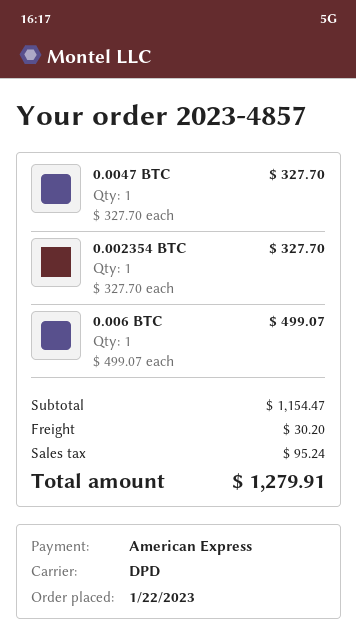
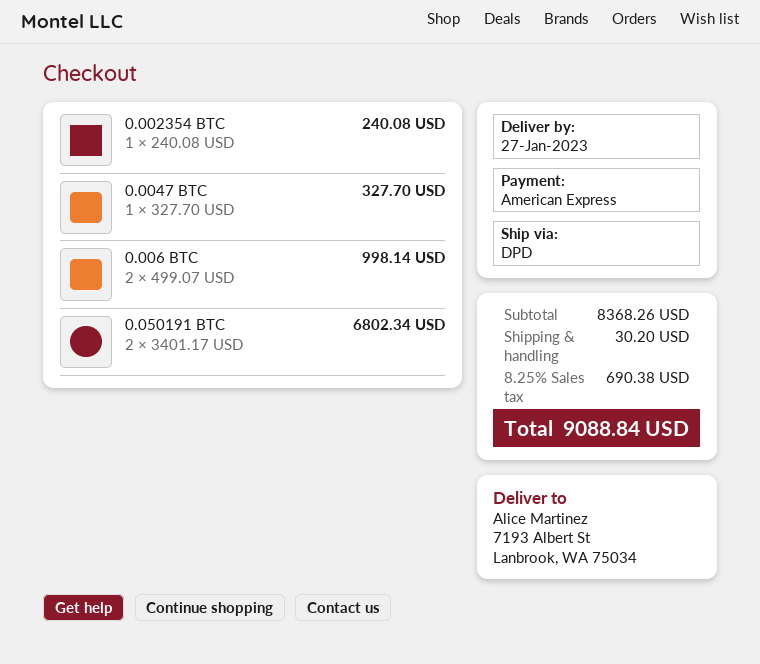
0.002354 BTC: 1 x 327.70 = 327.70 -> 1 x 240.08 = 240.08
0.006 BTC: 1 x 499.07 = 499.07 -> 2 x 499.07 = 998.14
0.050191 BTC: none -> 2 x 3401.17 = 6802.34
subtotal: 1154.47 -> 8368.26
tax: 95.24 -> 690.38
total: 1279.91 -> 9088.84

